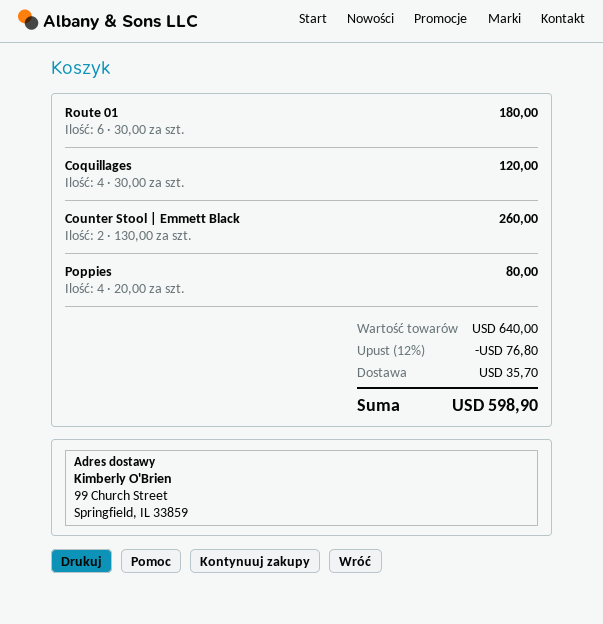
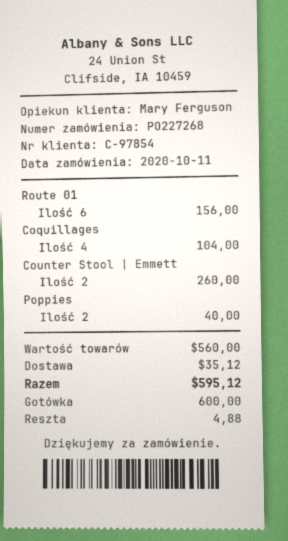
Route 01: 6 for 180.00 -> 6 for 156.00
Coquillages: 4 for 120.00 -> 4 for 104.00
Poppies: 4 for 80.00 -> 2 for 40.00
subtotal: 640.00 -> 560.00
discount: 12% = 76.80 -> none
shipping: 35.70 -> 35.12
total: 598.90 -> 595.12

